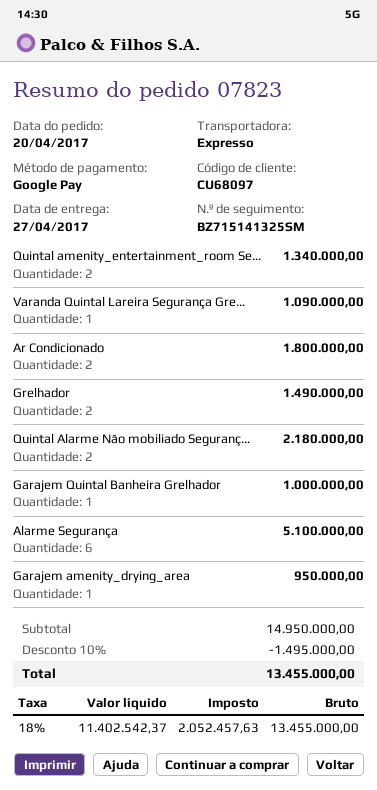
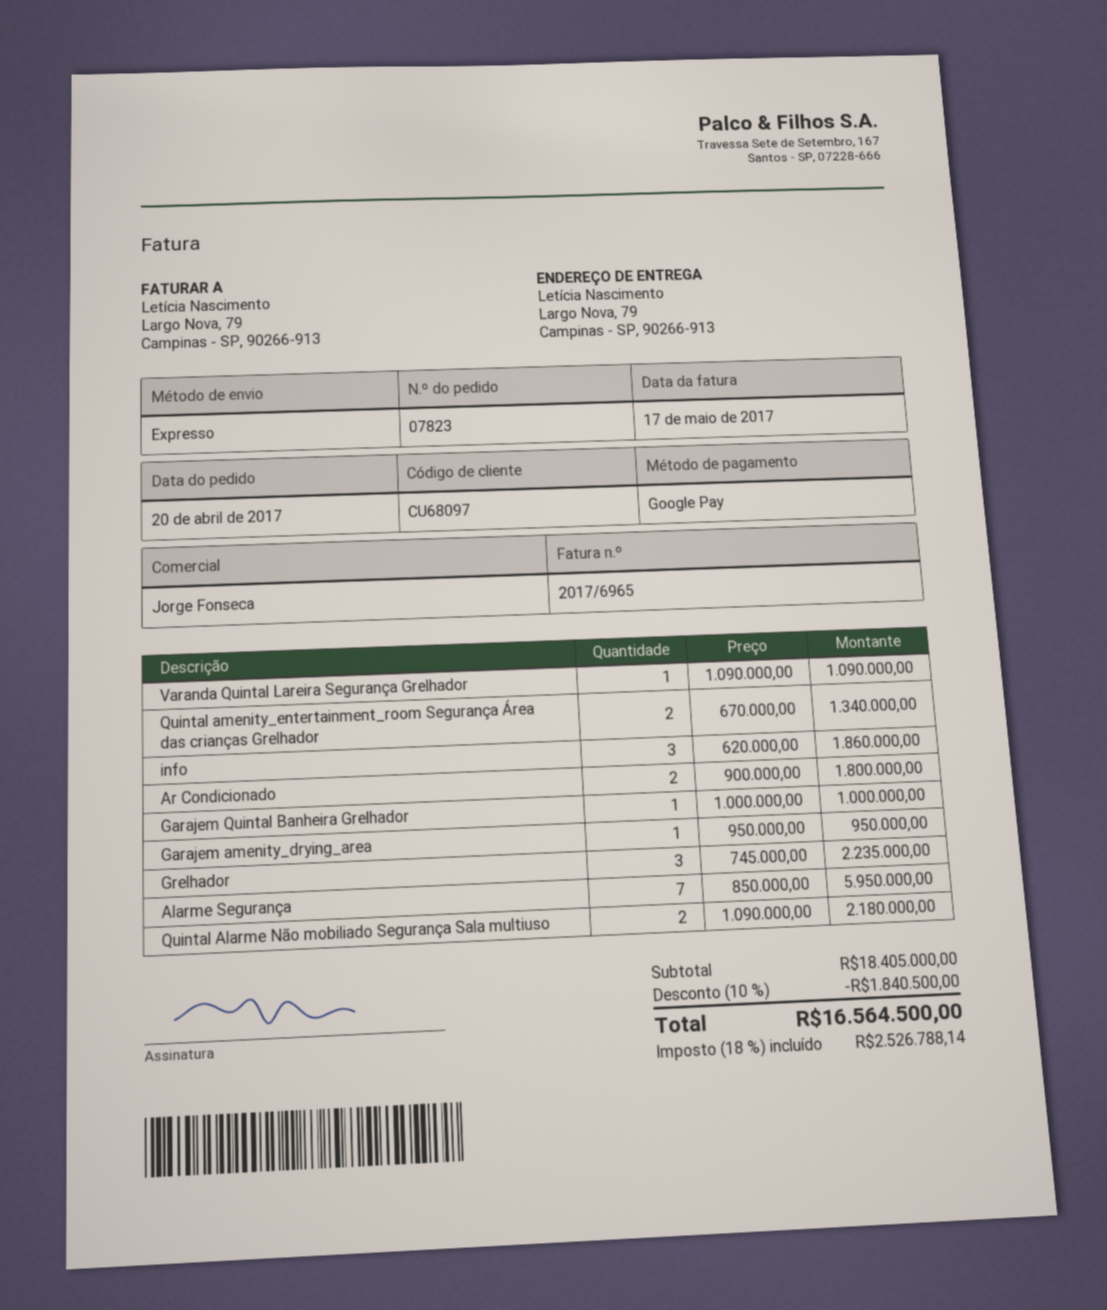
Grelhador: 2 for 1490000.00 -> 3 for 2235000.00
Alarme Segurança: 6 for 5100000.00 -> 7 for 5950000.00
info: none -> 3 for 1860000.00
subtotal: 14950000.00 -> 18405000.00
discount: 10% = 1495000.00 -> 10% = 1840500.00
tax: 18% = 2052457.63 -> 18% = 2526788.14
total: 13455000.00 -> 16564500.00

